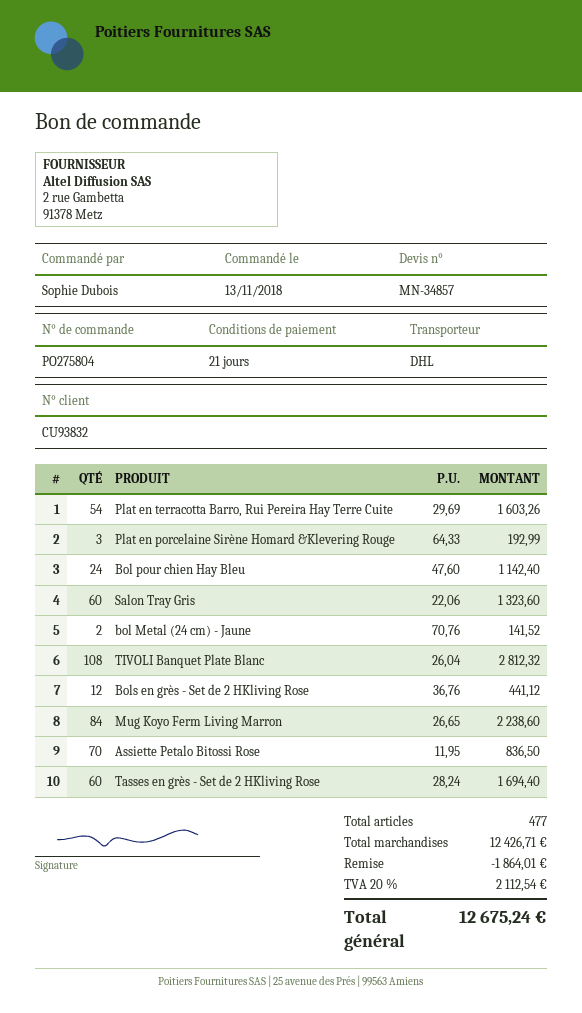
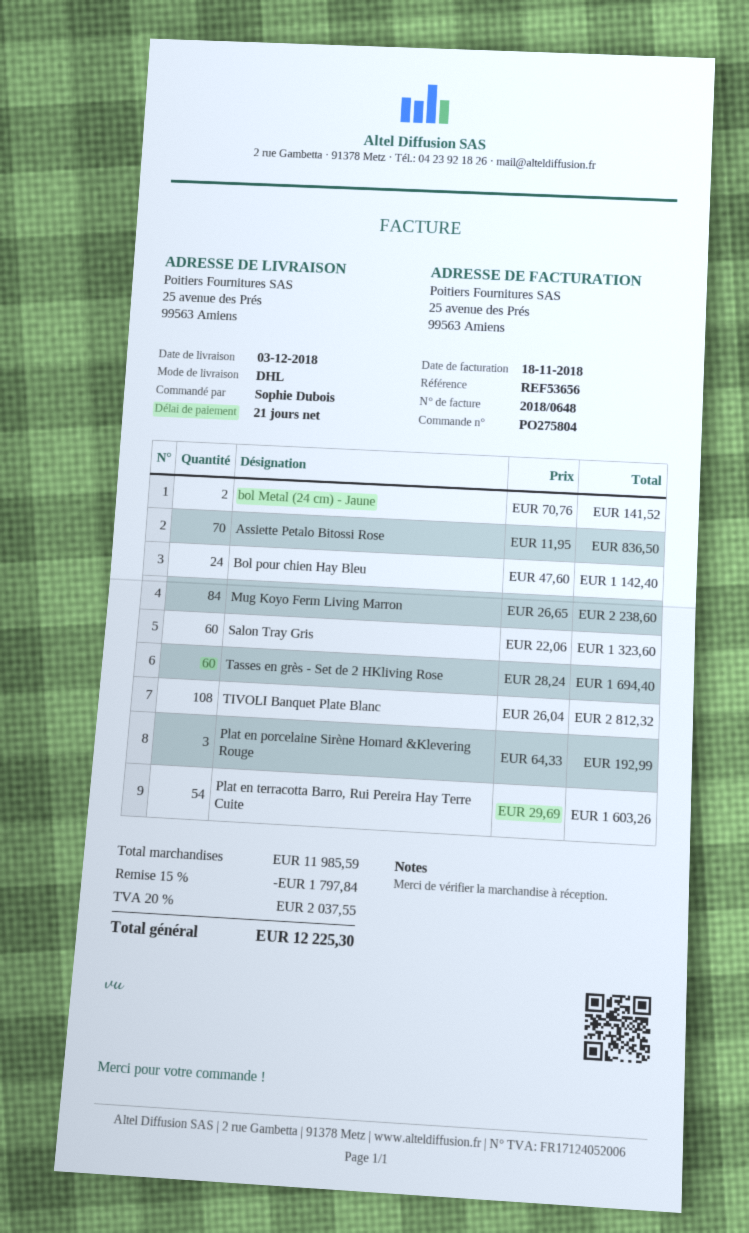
Bols en grès - Set de 2 HKliving Rose: 12 x 36.76 = 441.12 -> none
subtotal: 12426.71 -> 11985.59
discount: 1864.01 -> 1797.84
tax: 20% = 2112.54 -> 20% = 2037.55
total: 12675.24 -> 12225.30

